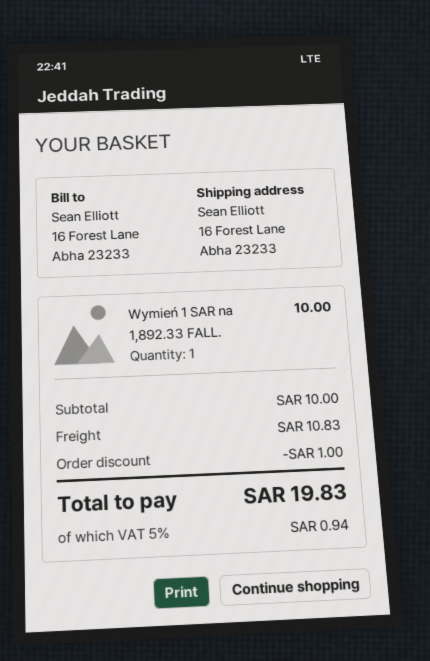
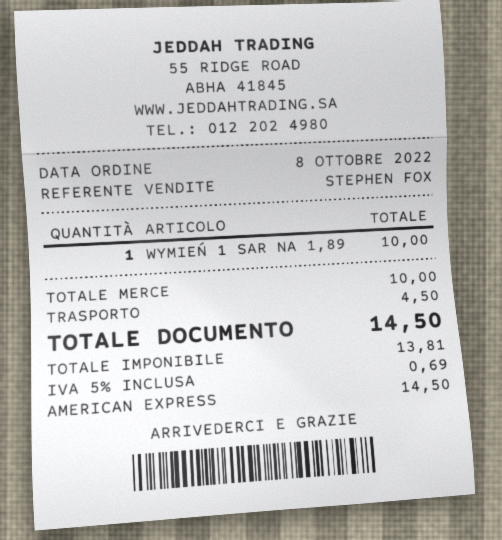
discount: 1.00 -> none
shipping: 10.83 -> 4.50
tax: 5% = 0.94 -> 5% = 0.69
total: 19.83 -> 14.50

